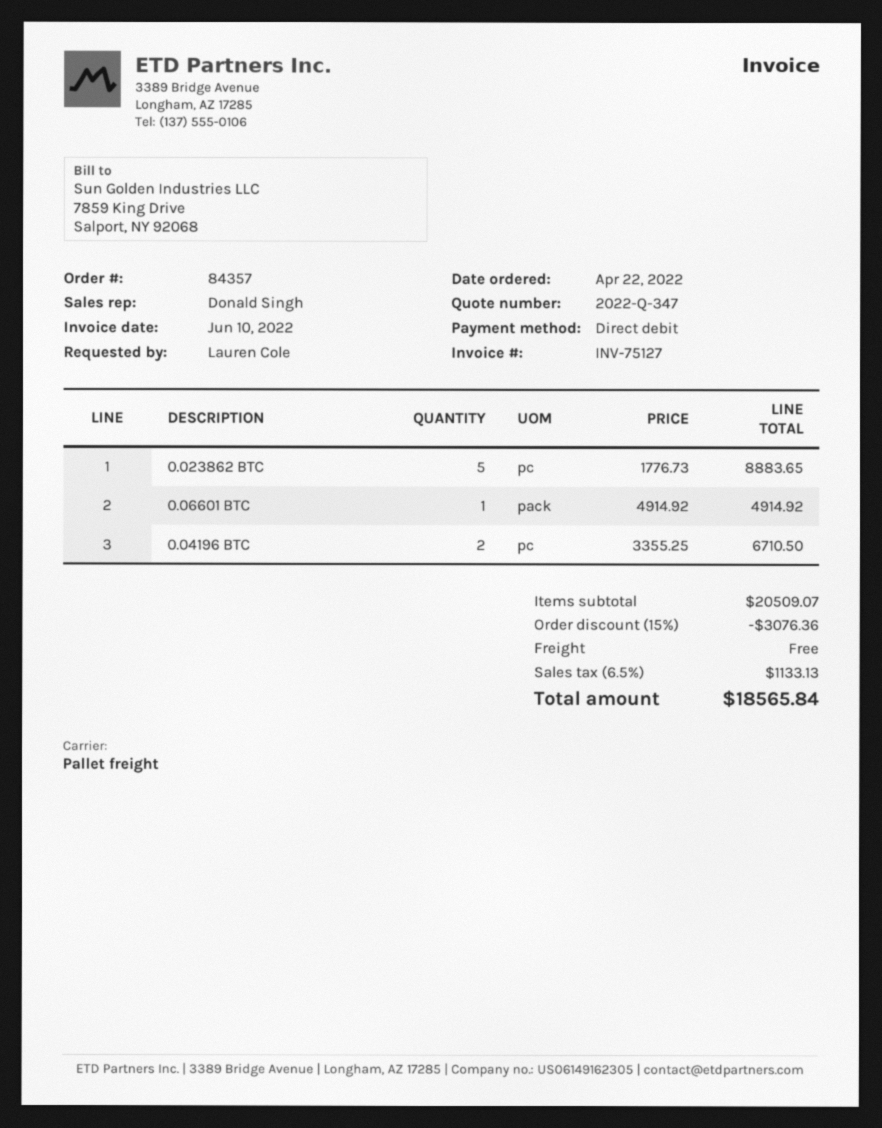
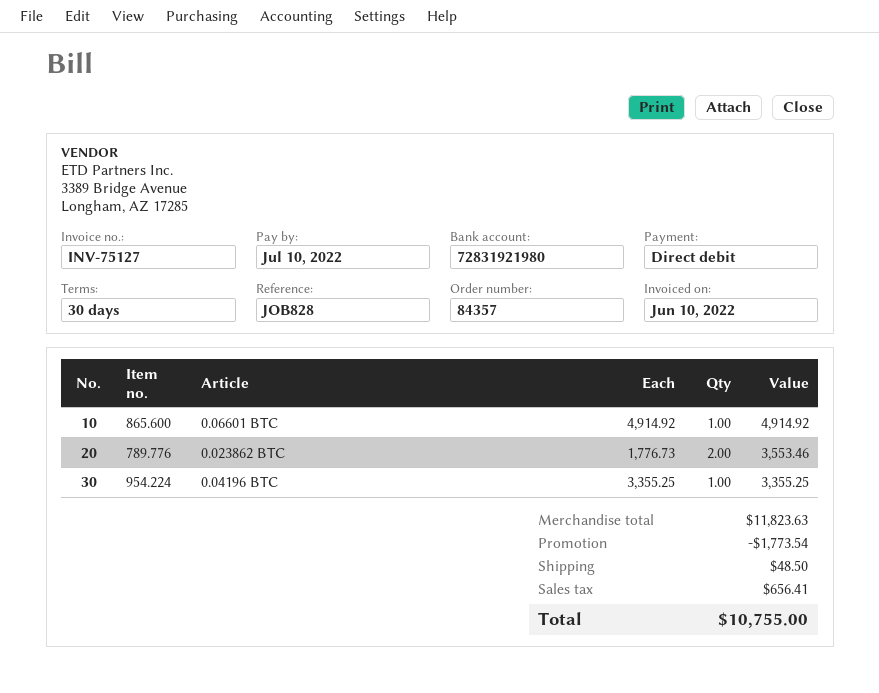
0.023862 BTC: 5 x 1776.73 = 8883.65 -> 2 x 1776.73 = 3553.46
0.04196 BTC: 2 x 3355.25 = 6710.50 -> 1 x 3355.25 = 3355.25
subtotal: 20509.07 -> 11823.63
discount: 3076.36 -> 1773.54
shipping: 0.00 -> 48.50
tax: 1133.13 -> 656.41
total: 18565.84 -> 10755.00

